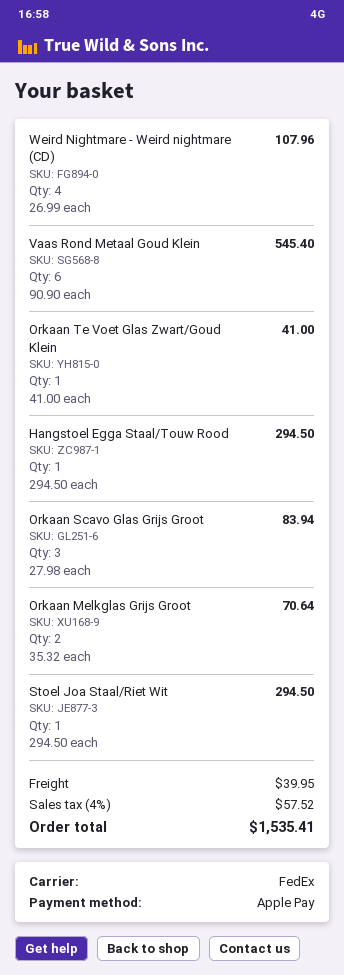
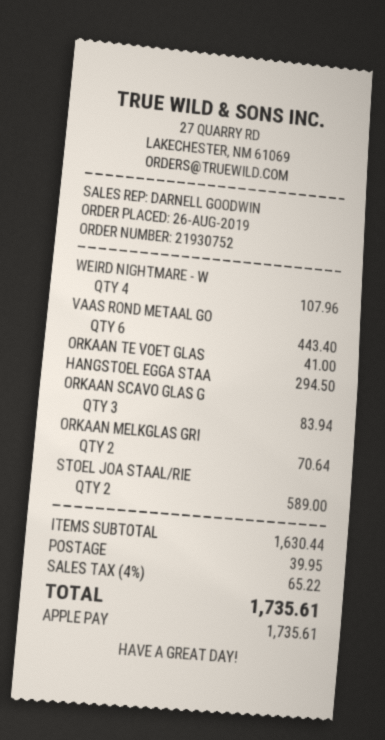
Vaas Rond Metaal Goud Klein: 6 for 545.40 -> 6 for 443.40
Stoel Joa Staal/Riet Wit: 1 for 294.50 -> 2 for 589.00
tax: 4% = 57.52 -> 4% = 65.22
total: 1535.41 -> 1735.61

